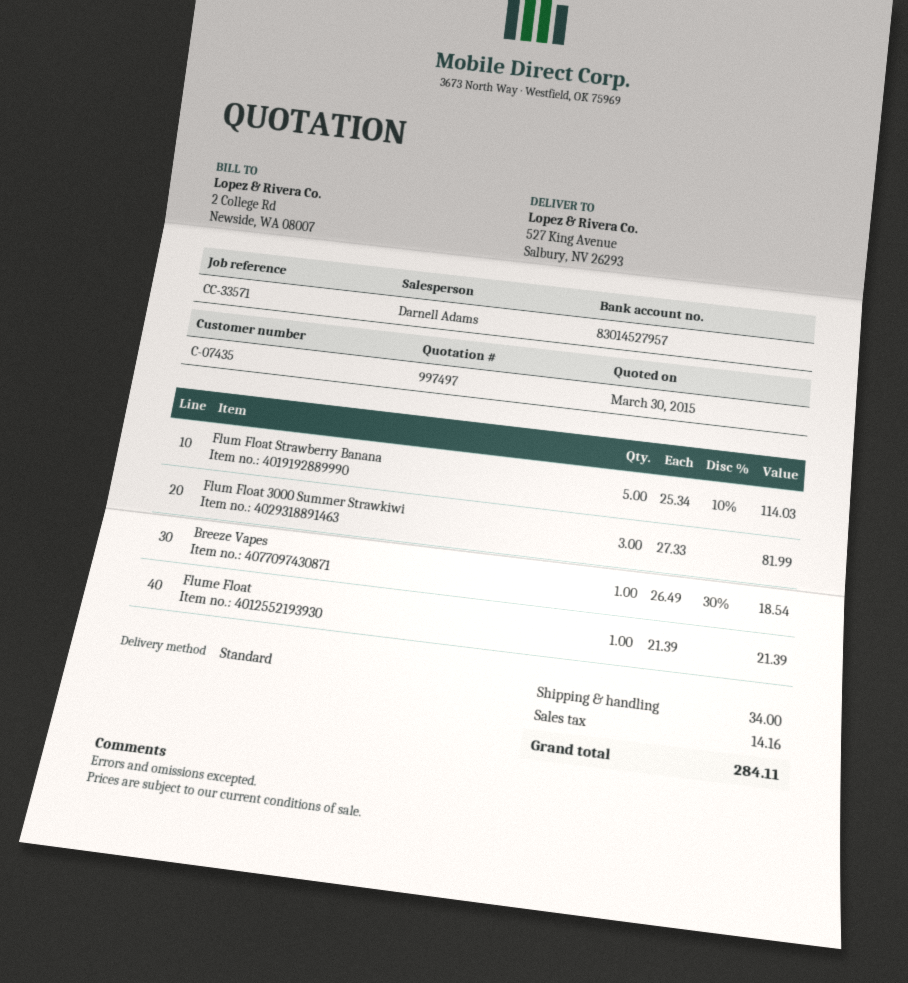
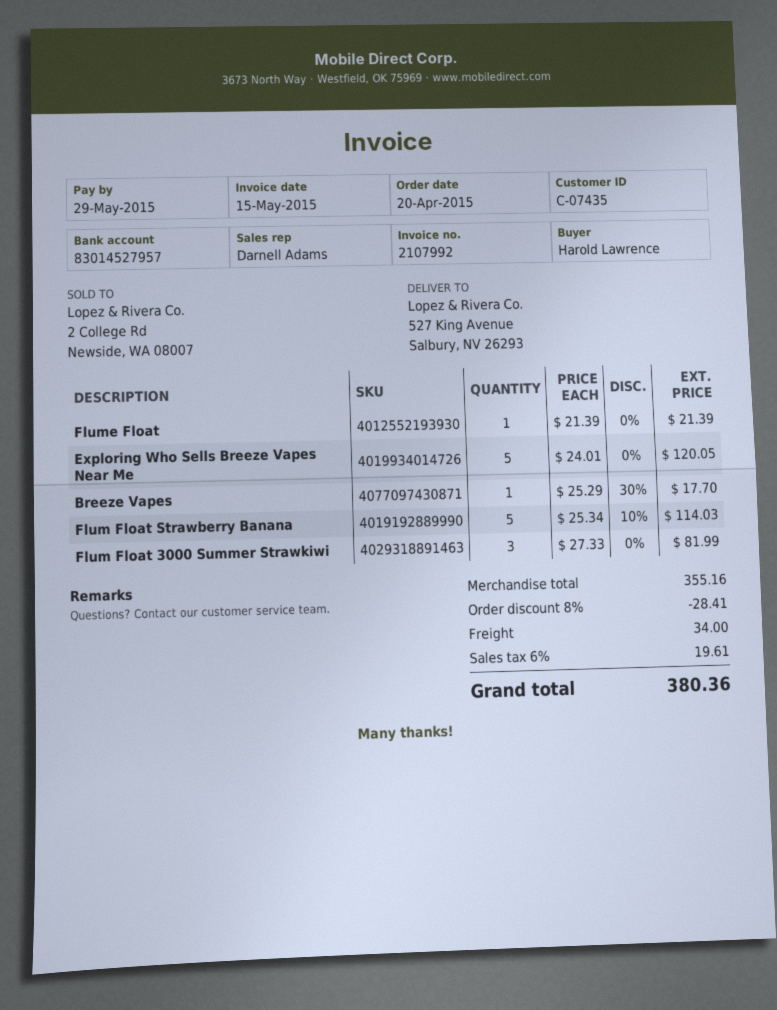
Breeze Vapes: 1 x 26.49 - 30% = 18.54 -> 1 x 25.29 - 30% = 17.70
Exploring Who Sells Breeze Vapes Near Me: none -> 5 x 24.01 = 120.05
discount: none -> 8% = 28.41
tax: 14.16 -> 19.61
total: 284.11 -> 380.36

